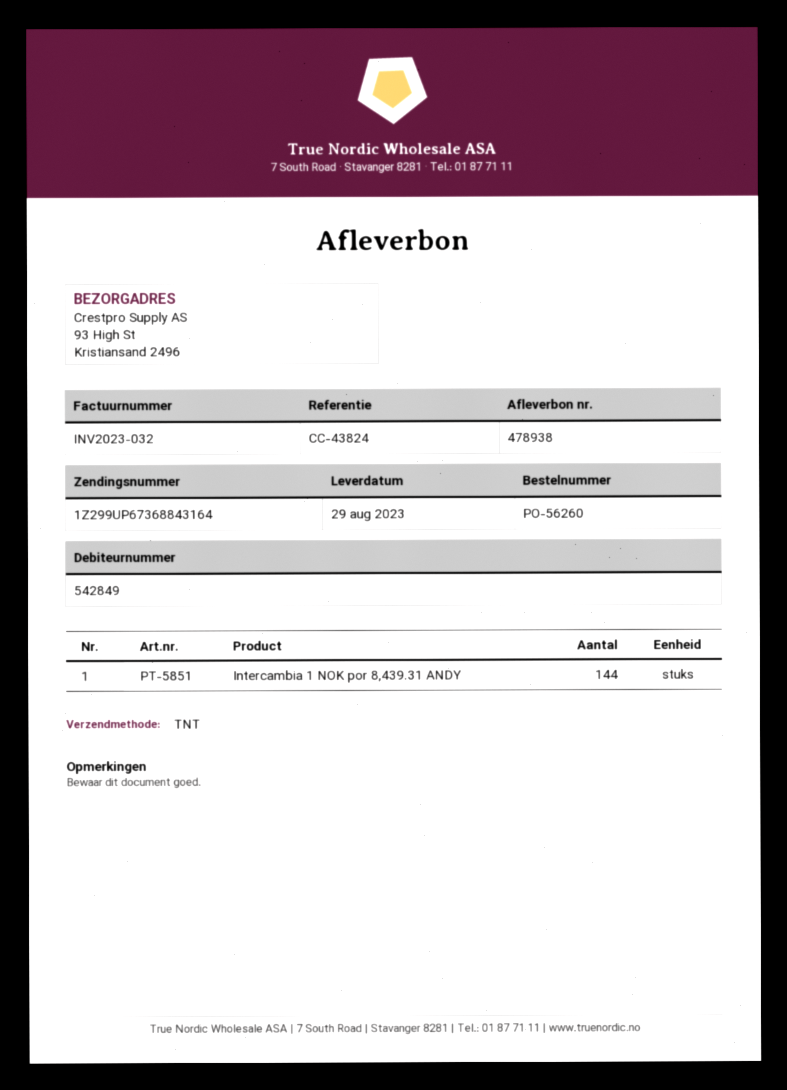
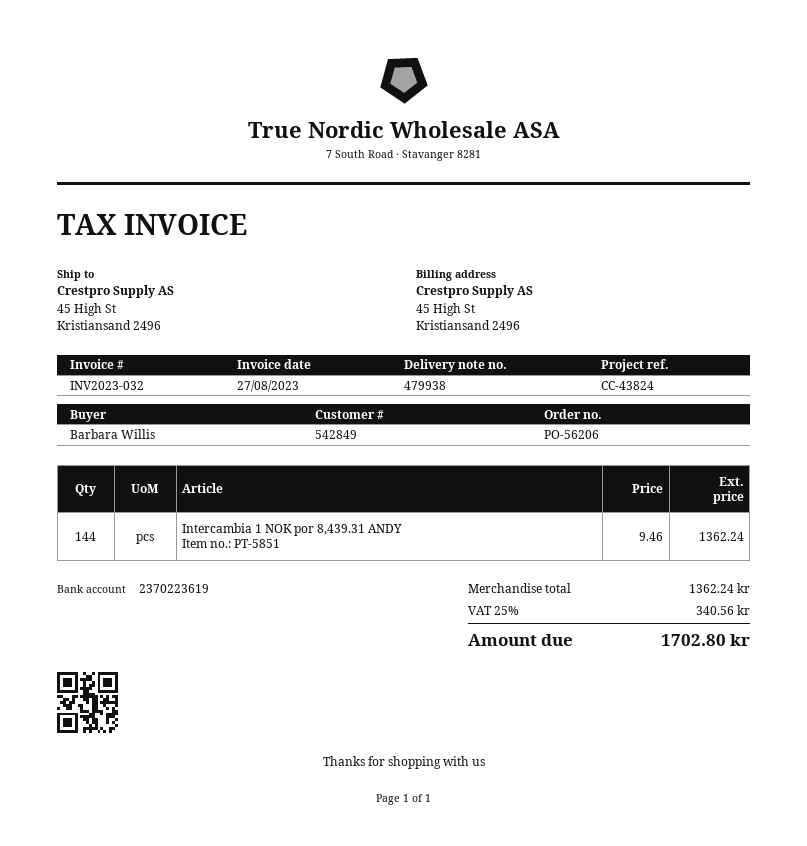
order number: PO-56260 -> PO-56206
delivery note number: 478938 -> 479938
ship to: 93 High St, Kristiansand 2496 -> 45 High St, Kristiansand 2496

